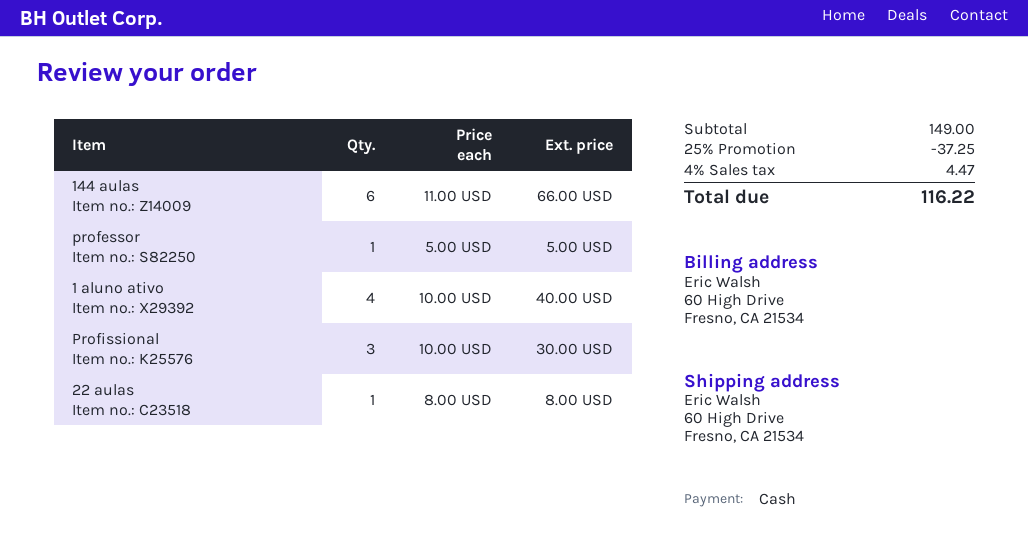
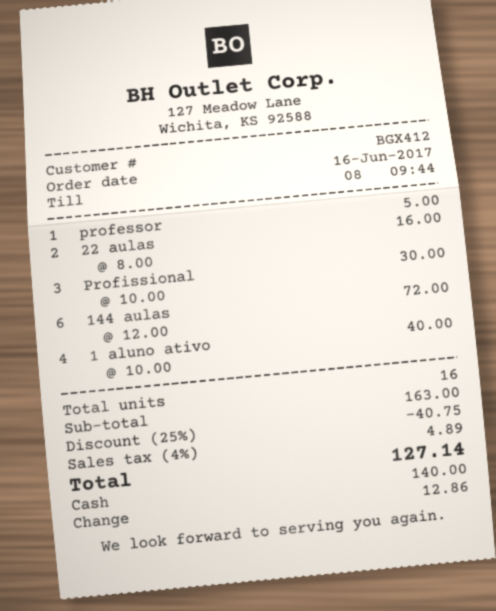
144 aulas: 6 x 11.00 = 66.00 -> 6 x 12.00 = 72.00
22 aulas: 1 x 8.00 = 8.00 -> 2 x 8.00 = 16.00
subtotal: 149.00 -> 163.00
discount: 25% = 37.25 -> 25% = 40.75
tax: 4% = 4.47 -> 4% = 4.89
total: 116.22 -> 127.14

